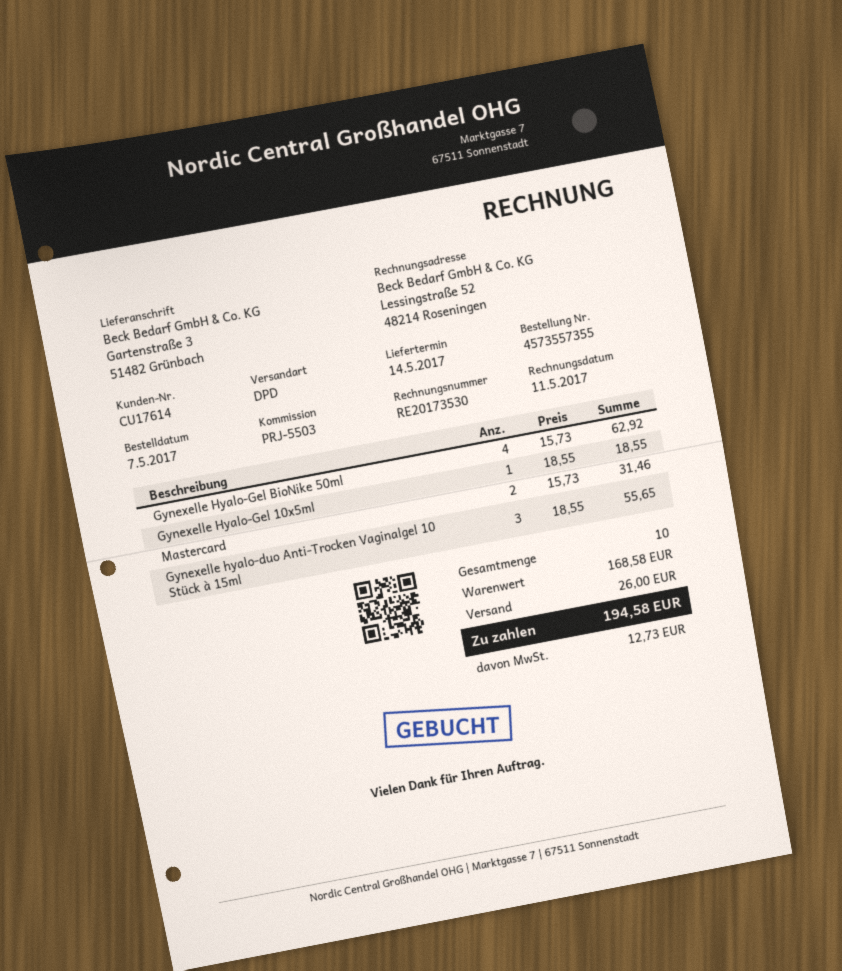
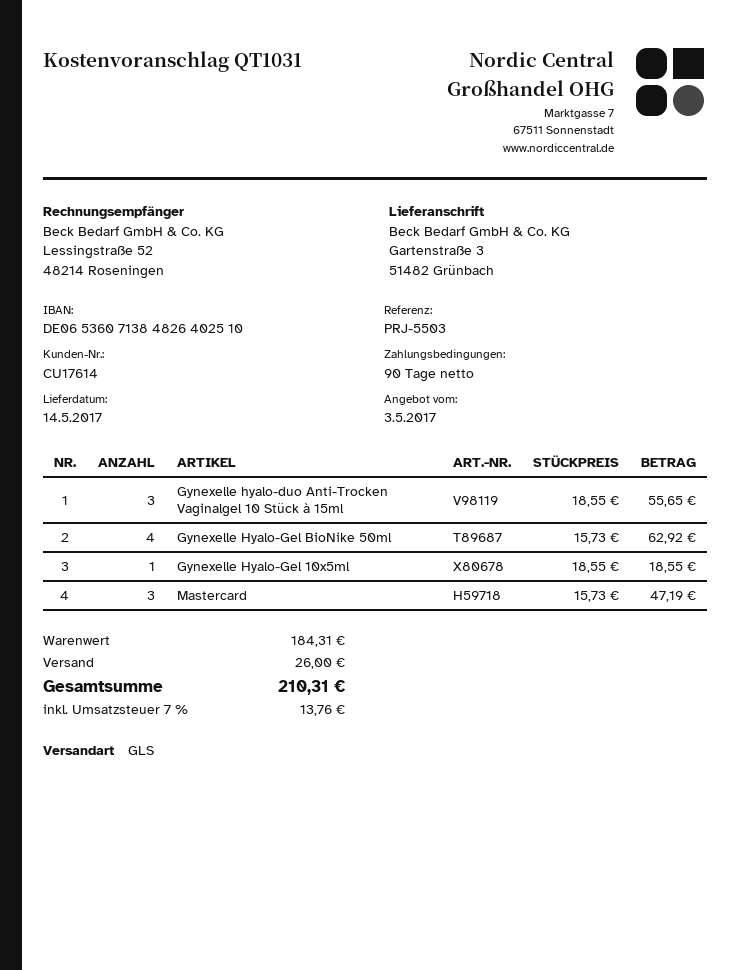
shipping method: DPD -> GLS
Mastercard: 2 x 15.73 = 31.46 -> 3 x 15.73 = 47.19
subtotal: 168.58 -> 184.31
tax: 12.73 -> 13.76
total: 194.58 -> 210.31

